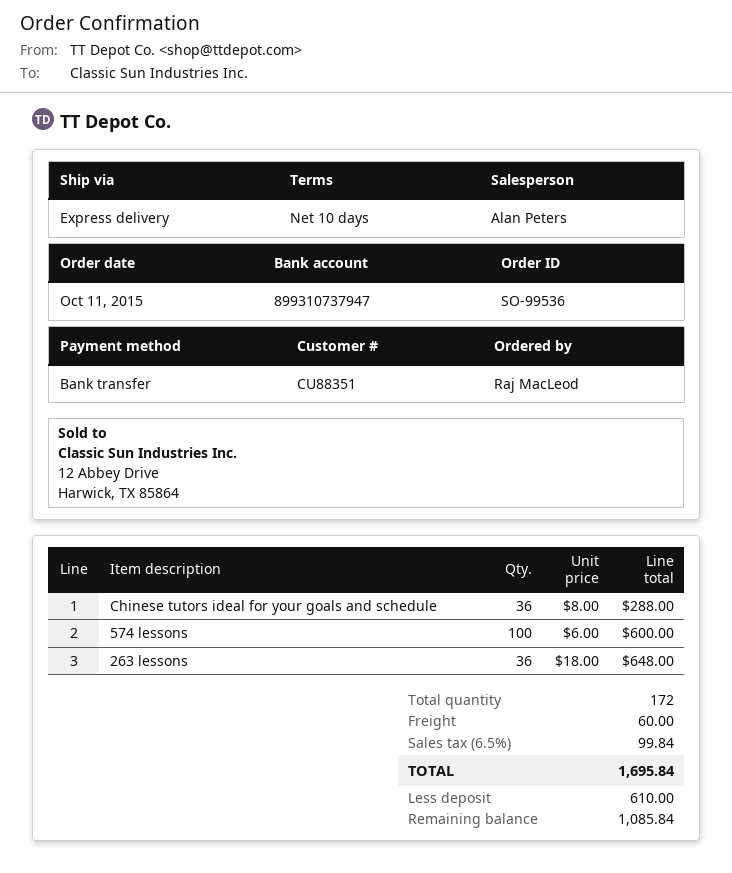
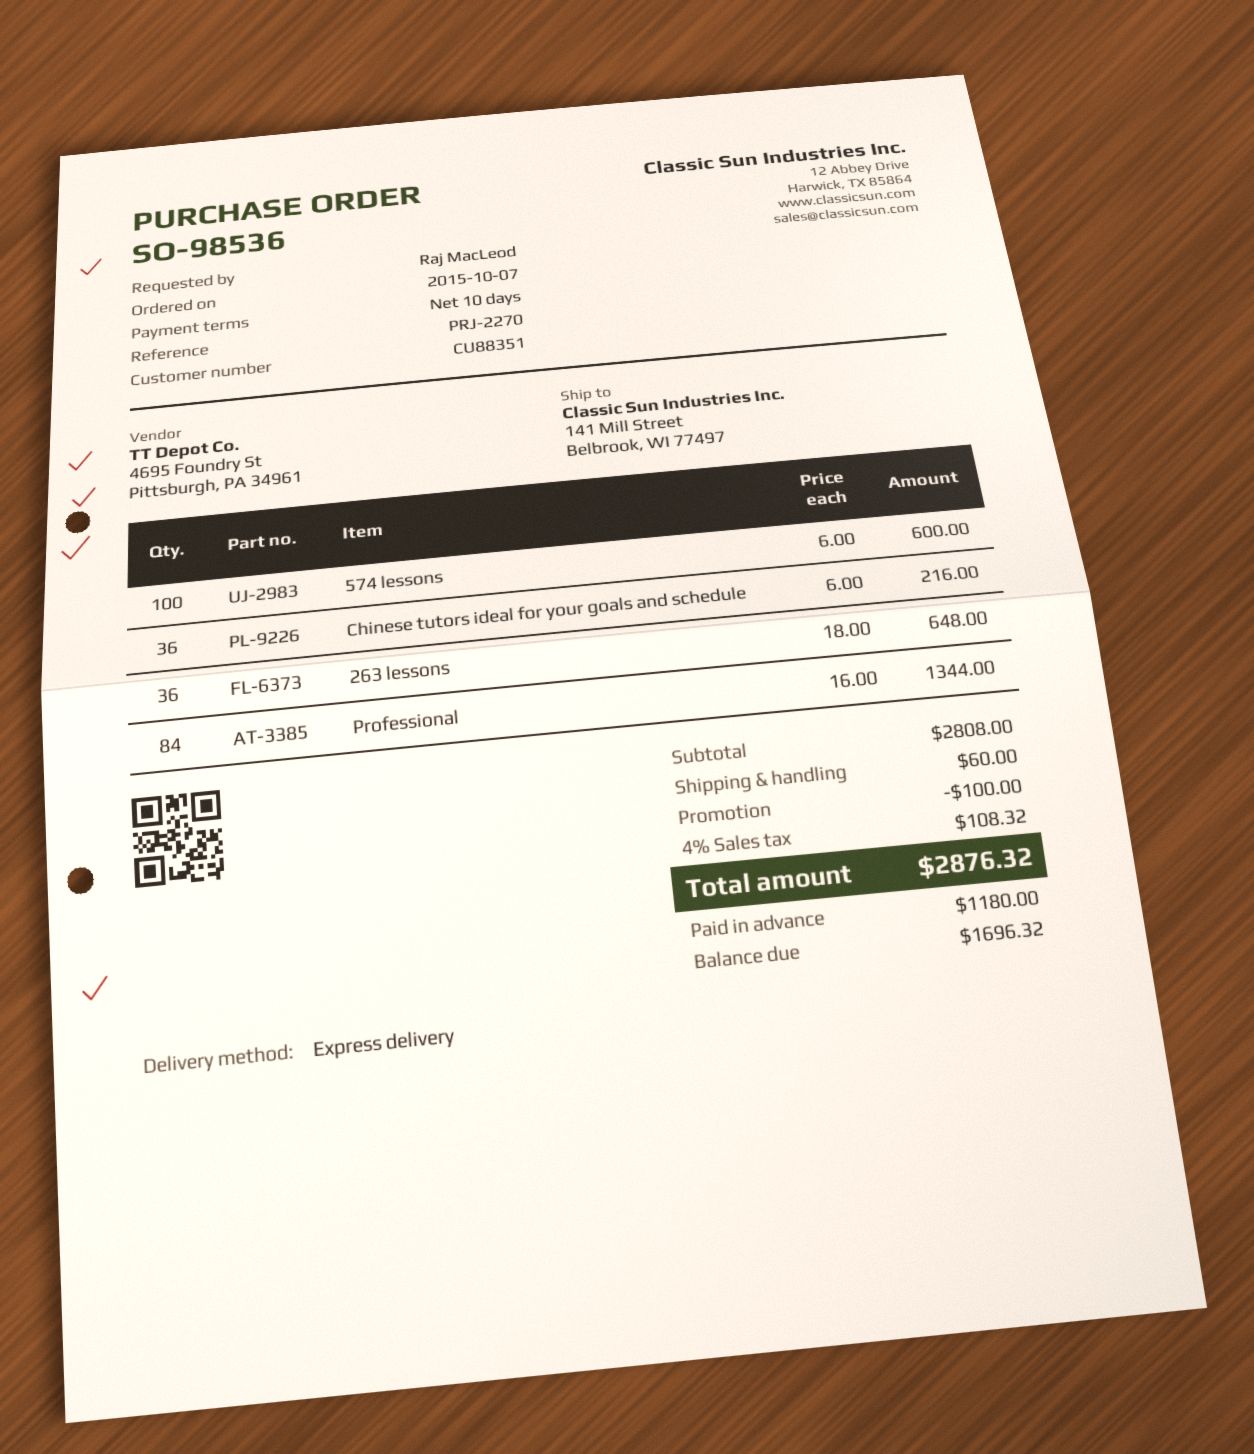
order number: SO-99536 -> SO-98536
order date: 2015-10-11 -> 2015-10-07
Chinese tutors ideal for your goals and schedule: 36 x 8.00 = 288.00 -> 36 x 6.00 = 216.00
Professional: none -> 84 x 16.00 = 1344.00
discount: none -> 100.00
tax: 6.5% = 99.84 -> 4% = 108.32
total: 1695.84 -> 2876.32
deposit: 610.00 -> 1180.00
balance: 1085.84 -> 1696.32

